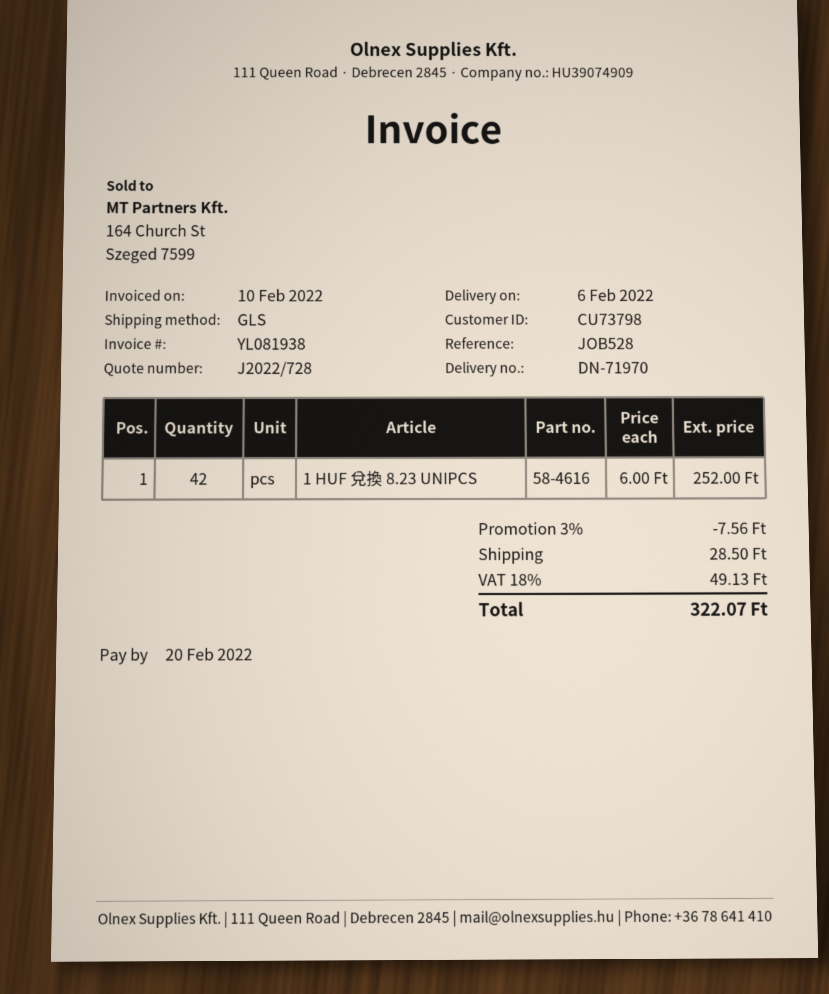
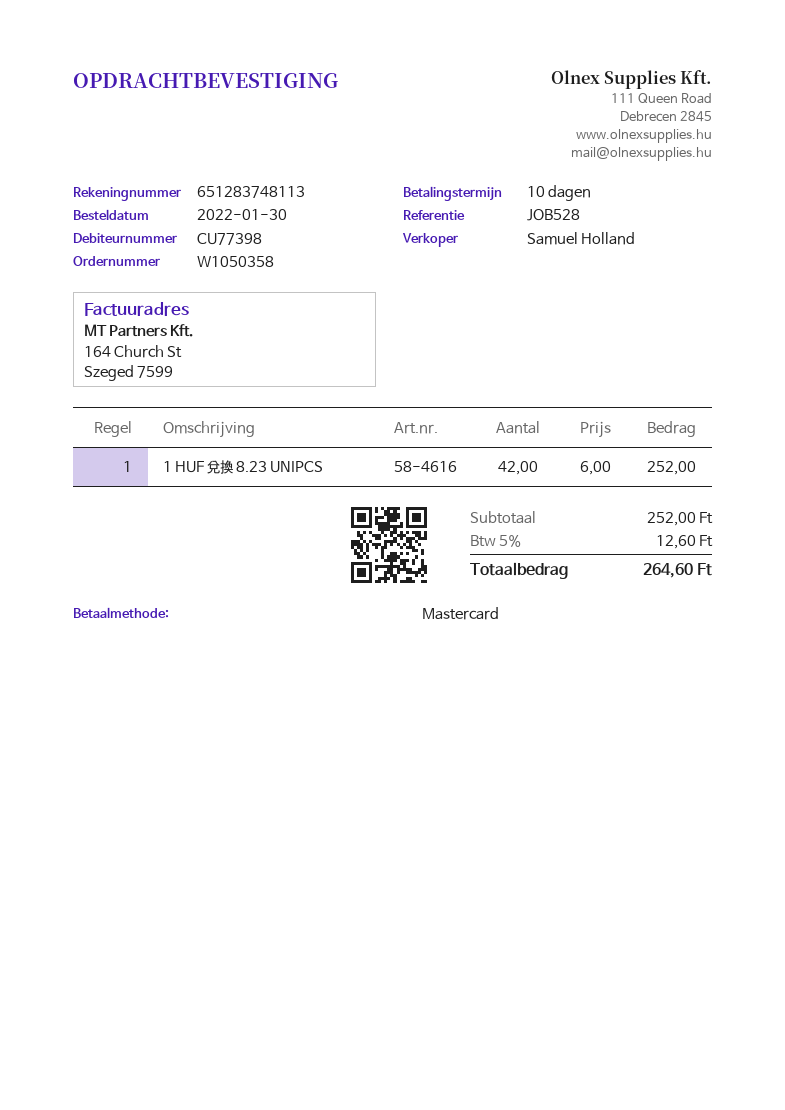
customer number: CU73798 -> CU77398
discount: 3% = 7.56 -> none
shipping: 28.50 -> none
tax: 18% = 49.13 -> 5% = 12.60
total: 322.07 -> 264.60

